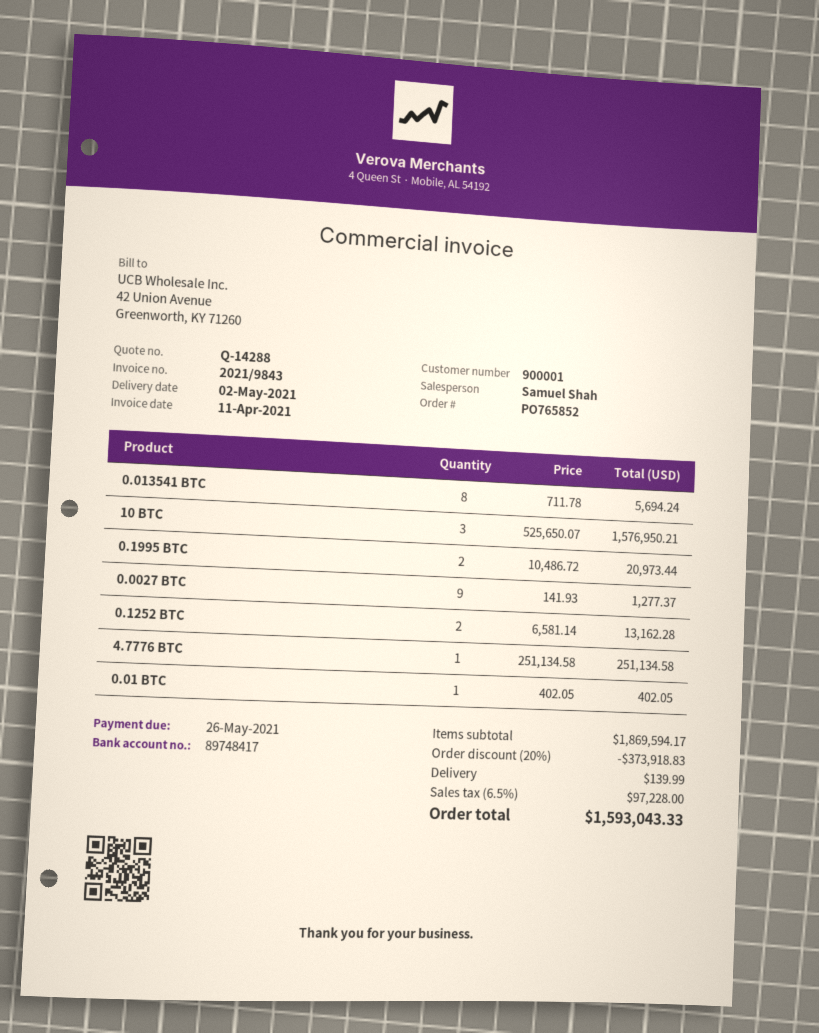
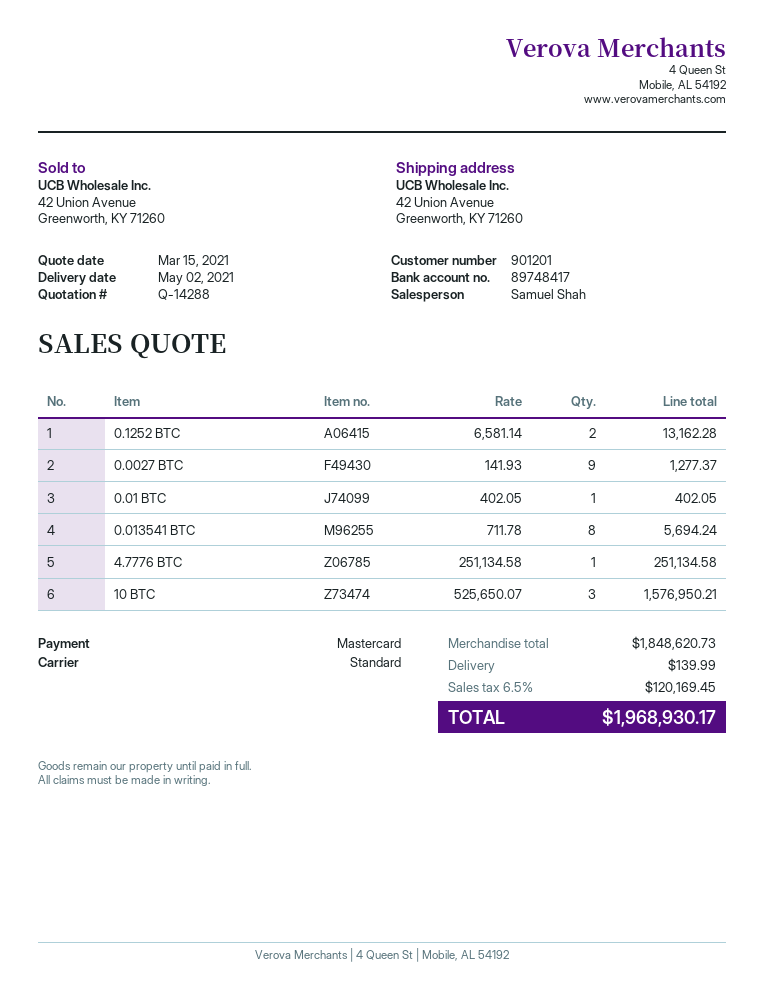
customer number: 900001 -> 901201
0.1995 BTC: 2 x 10486.72 = 20973.44 -> none
subtotal: 1869594.17 -> 1848620.73
discount: 20% = 373918.83 -> none
tax: 6.5% = 97228.00 -> 6.5% = 120169.45
total: 1593043.33 -> 1968930.17

